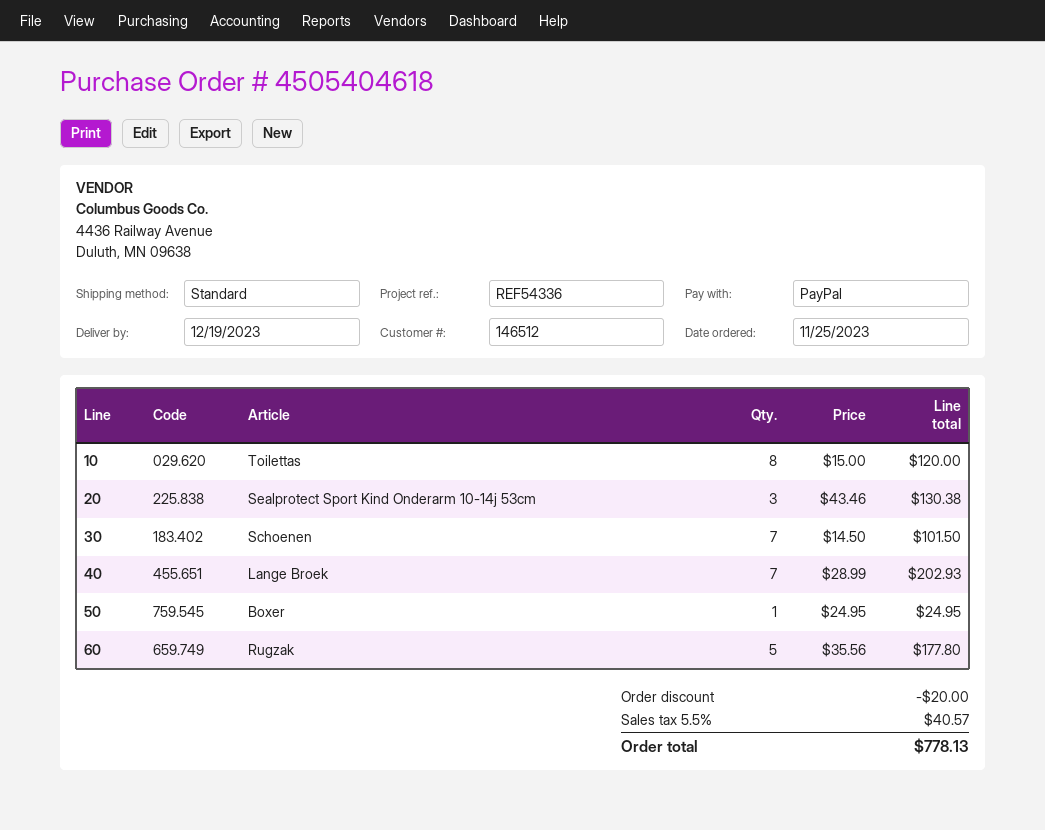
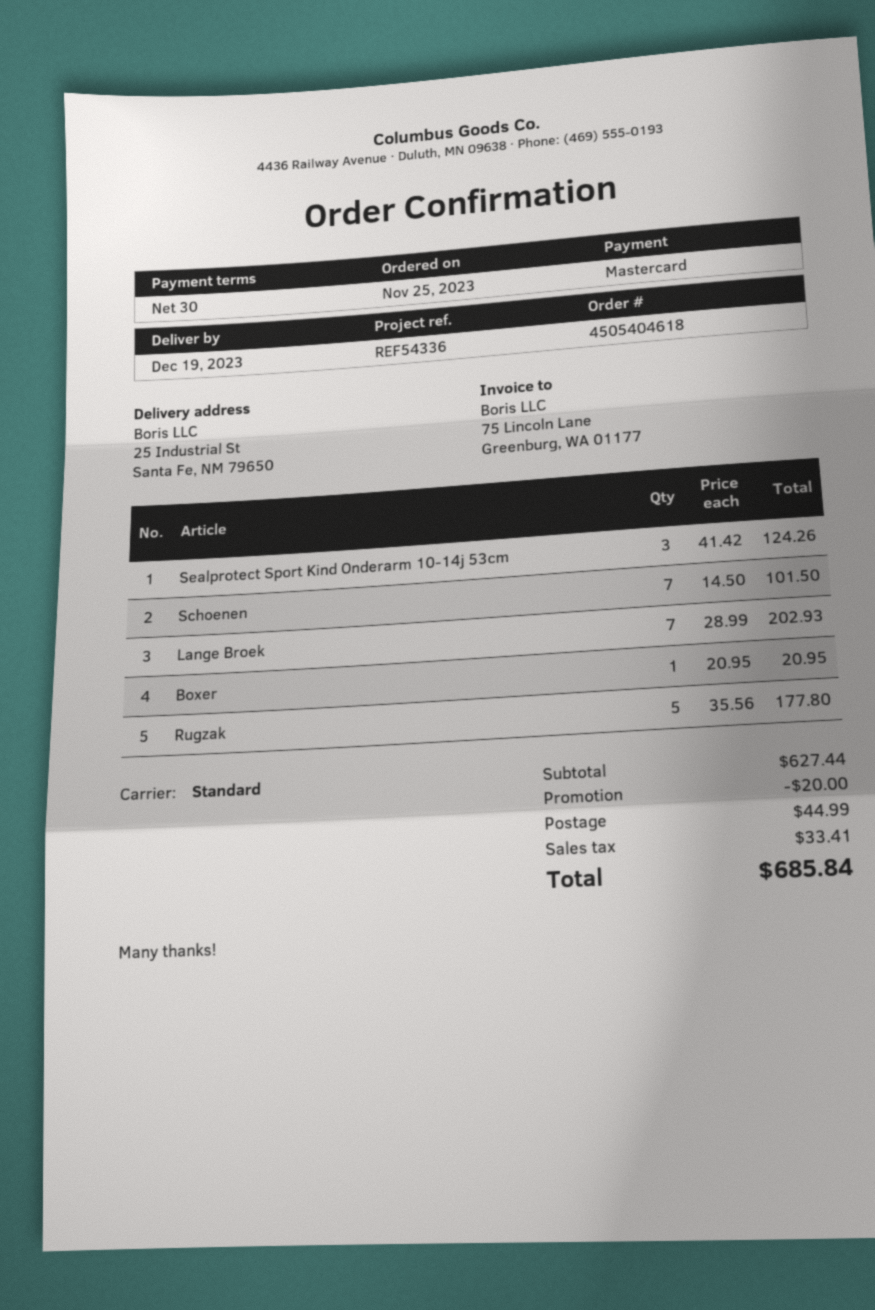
payment method: PayPal -> Mastercard
Toilettas: 8 x 15.00 = 120.00 -> none
Sealprotect Sport Kind Onderarm 10-14j 53cm: 3 x 43.46 = 130.38 -> 3 x 41.42 = 124.26
Boxer: 1 x 24.95 = 24.95 -> 1 x 20.95 = 20.95
shipping: none -> 44.99
tax: 40.57 -> 33.41
total: 778.13 -> 685.84

